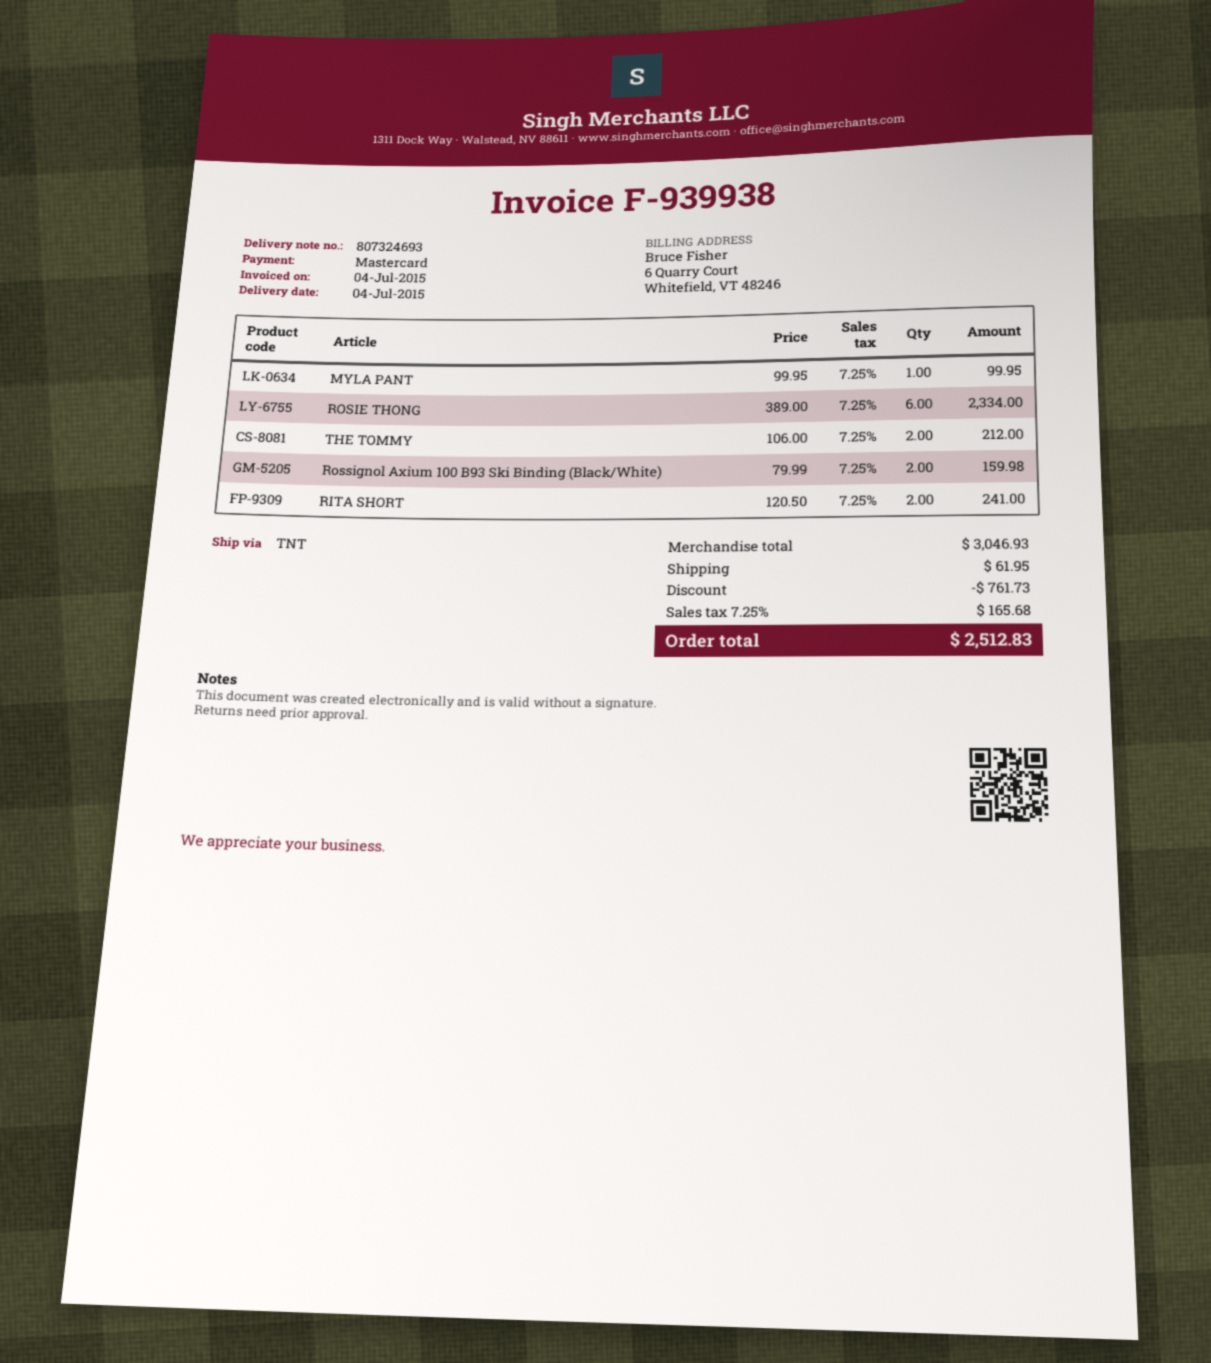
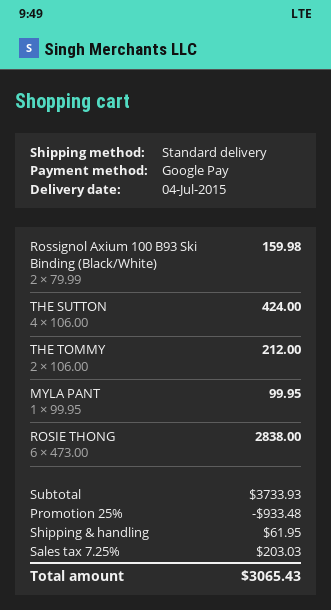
payment method: Mastercard -> Google Pay
shipping method: TNT -> standard
ROSIE THONG: 6 x 389.00 = 2334.00 -> 6 x 473.00 = 2838.00
RITA SHORT: 2 x 120.50 = 241.00 -> none
THE SUTTON: none -> 4 x 106.00 = 424.00
subtotal: 3046.93 -> 3733.93
discount: 761.73 -> 933.48
tax: 7.25% = 165.68 -> 7.25% = 203.03
total: 2512.83 -> 3065.43

